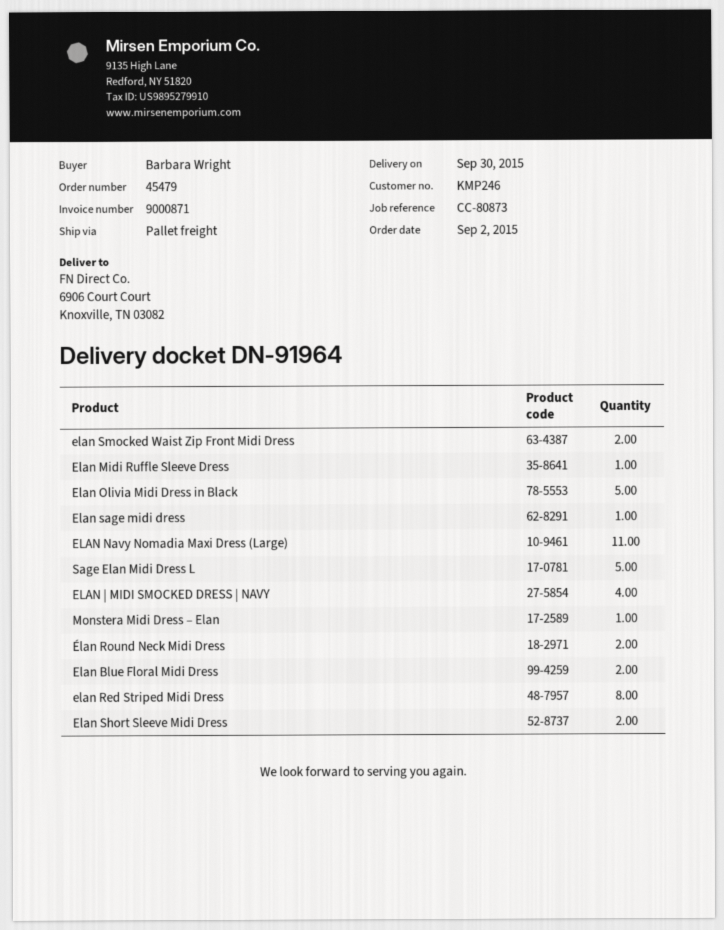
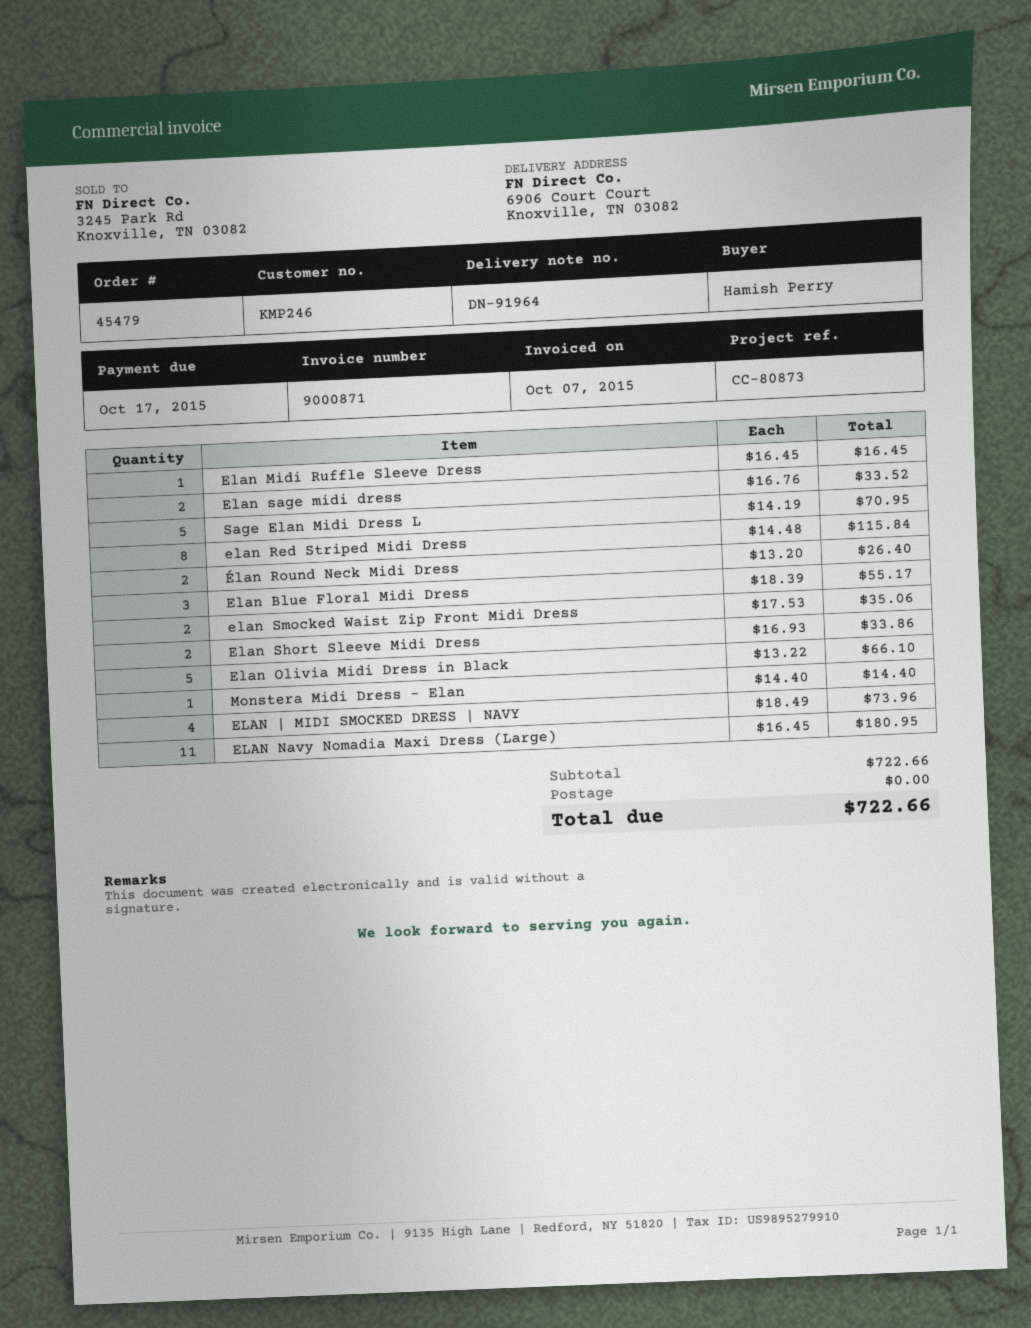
ordered by: Barbara Wright -> Hamish Perry
Elan sage midi dress: 1 -> 2
Elan Blue Floral Midi Dress: 2 -> 3

